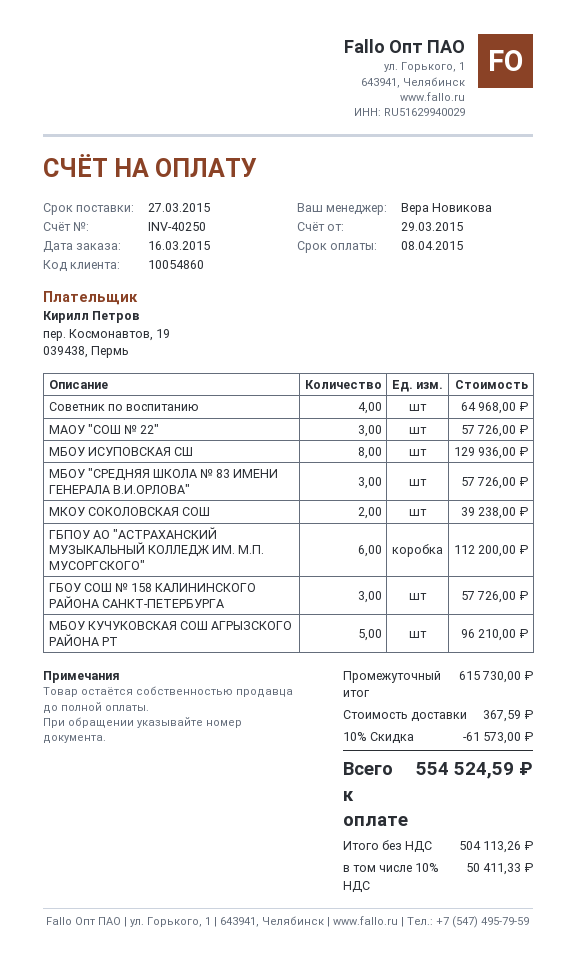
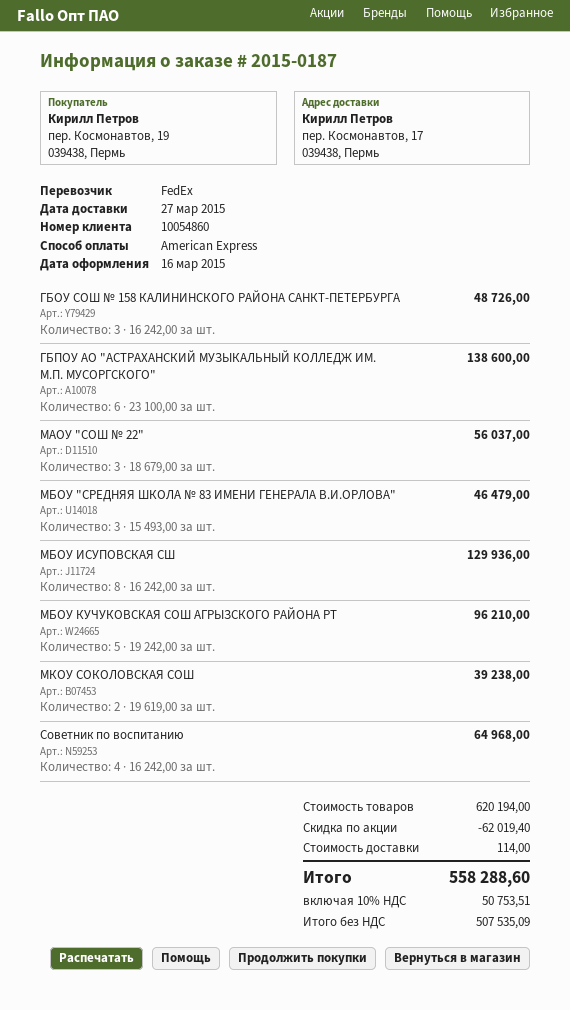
МАОУ "СОШ № 22": 3 for 57726.00 -> 3 for 56037.00
МБОУ "СРЕДНЯЯ ШКОЛА № 83 ИМЕНИ ГЕНЕРАЛА В.И.ОРЛОВА": 3 for 57726.00 -> 3 for 46479.00
ГБПОУ АО "АСТРАХАНСКИЙ МУЗЫКАЛЬНЫЙ КОЛЛЕДЖ ИМ. М.П. МУСОРГСКОГО": 6 for 112200.00 -> 6 for 138600.00
ГБОУ СОШ № 158 КАЛИНИНСКОГО РАЙОНА САНКТ-ПЕТЕРБУРГА: 3 for 57726.00 -> 3 for 48726.00
subtotal: 615730.00 -> 620194.00
discount: 61573.00 -> 62019.40
shipping: 367.59 -> 114.00
net: 504113.26 -> 507535.09
tax: 10% = 50411.33 -> 10% = 50753.51
total: 554524.59 -> 558288.60

